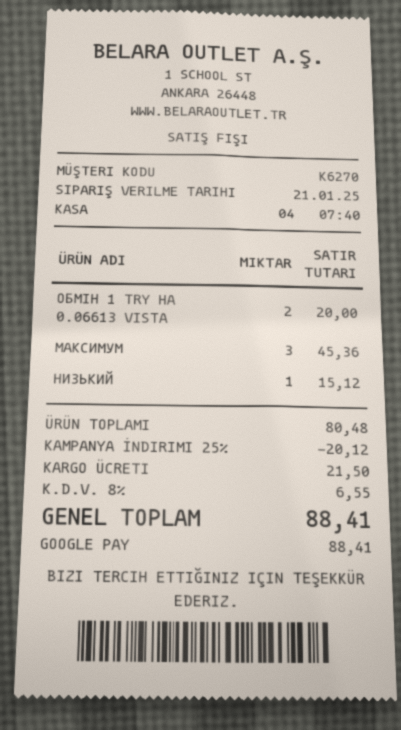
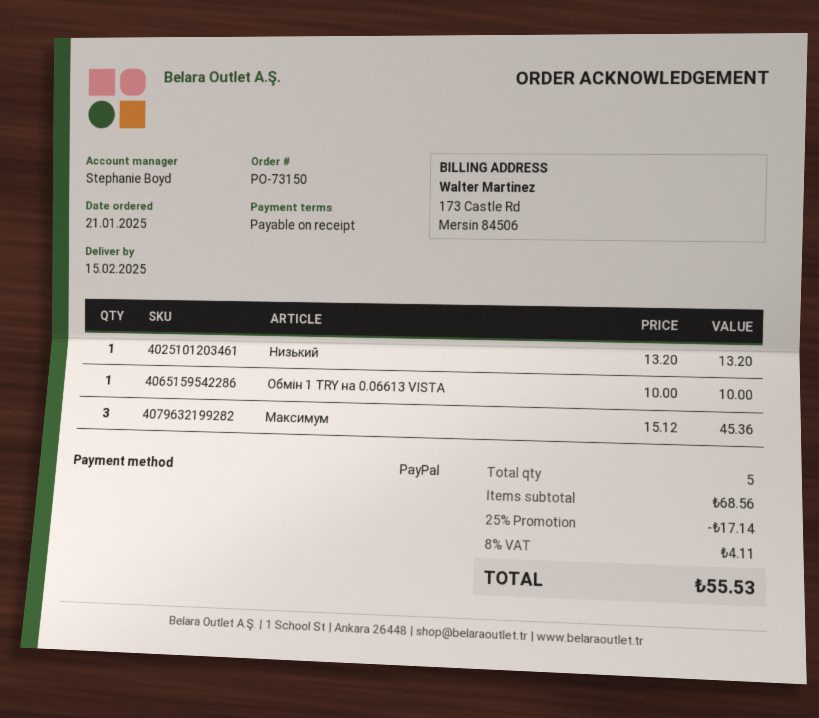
payment method: Google Pay -> PayPal
ОБМІН 1 TRY НА 0.06613 VISTA: 2 for 20.00 -> 1 for 10.00
НИЗЬКИЙ: 1 for 15.12 -> 1 for 13.20
subtotal: 80.48 -> 68.56
discount: 25% = 20.12 -> 25% = 17.14
shipping: 21.50 -> none
tax: 8% = 6.55 -> 8% = 4.11
total: 88.41 -> 55.53

